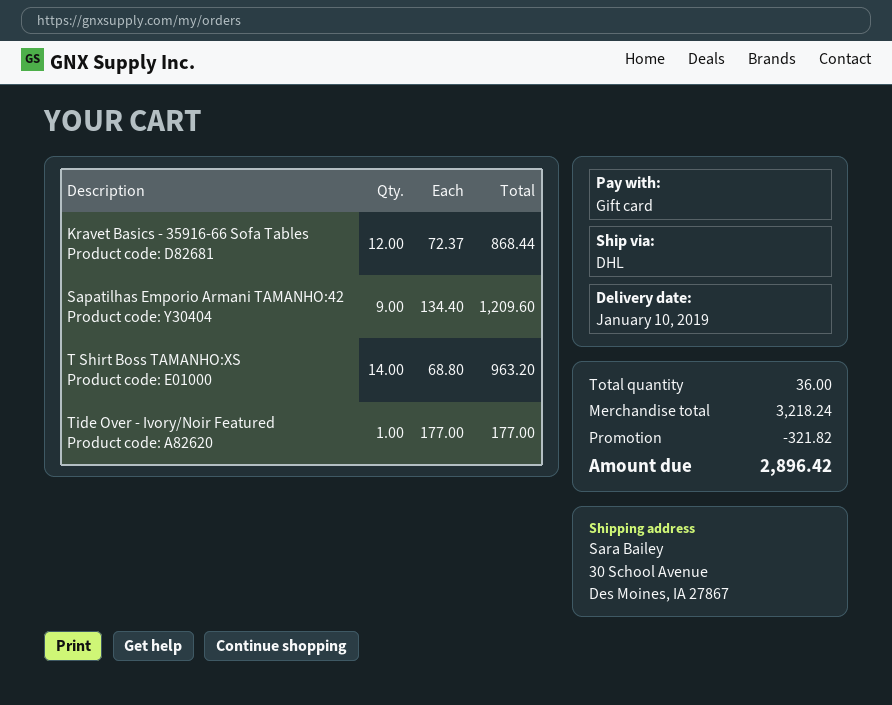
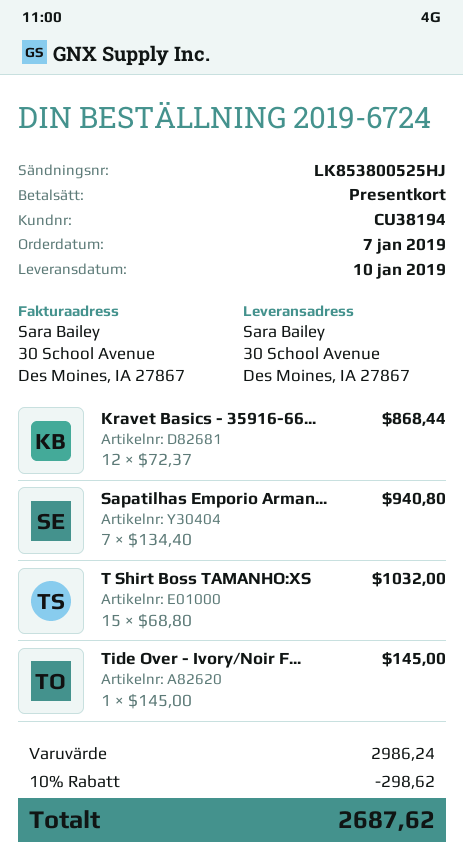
Sapatilhas Emporio Armani TAMANHO:42: 9 x 134.40 = 1209.60 -> 7 x 134.40 = 940.80
T Shirt Boss TAMANHO:XS: 14 x 68.80 = 963.20 -> 15 x 68.80 = 1032.00
Tide Over - Ivory/Noir Featured: 1 x 177.00 = 177.00 -> 1 x 145.00 = 145.00
subtotal: 3218.24 -> 2986.24
discount: 321.82 -> 298.62
total: 2896.42 -> 2687.62

